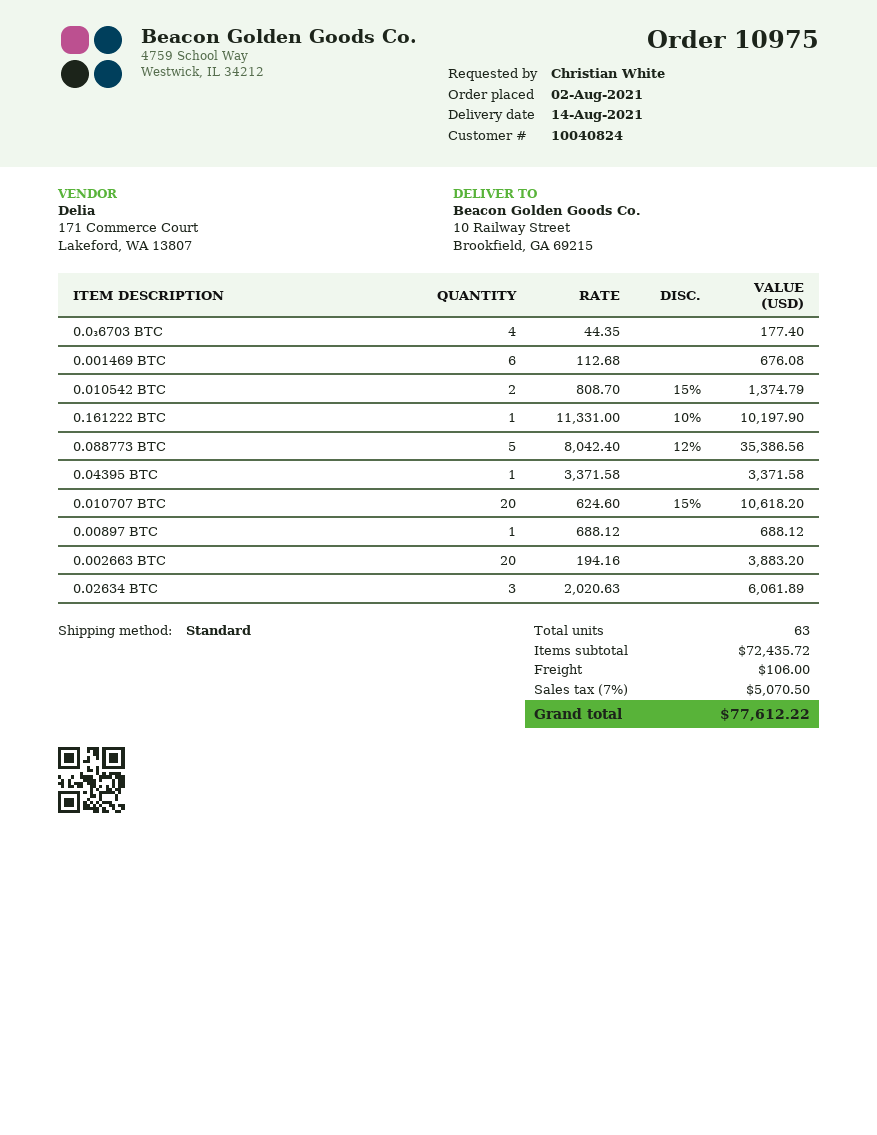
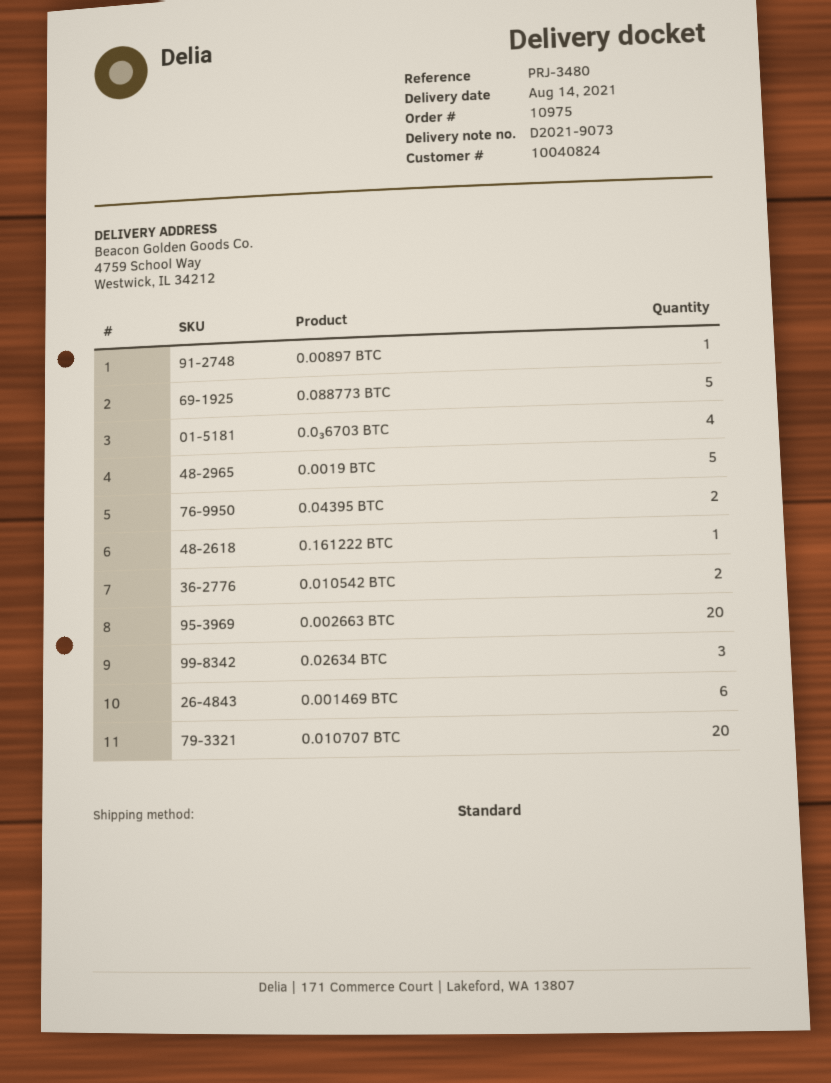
ship to: 10 Railway Street, Brookfield, GA 69215 -> 4759 School Way, Westwick, IL 34212
0.04395 BTC: 1 -> 2
0.0019 BTC: none -> 5

